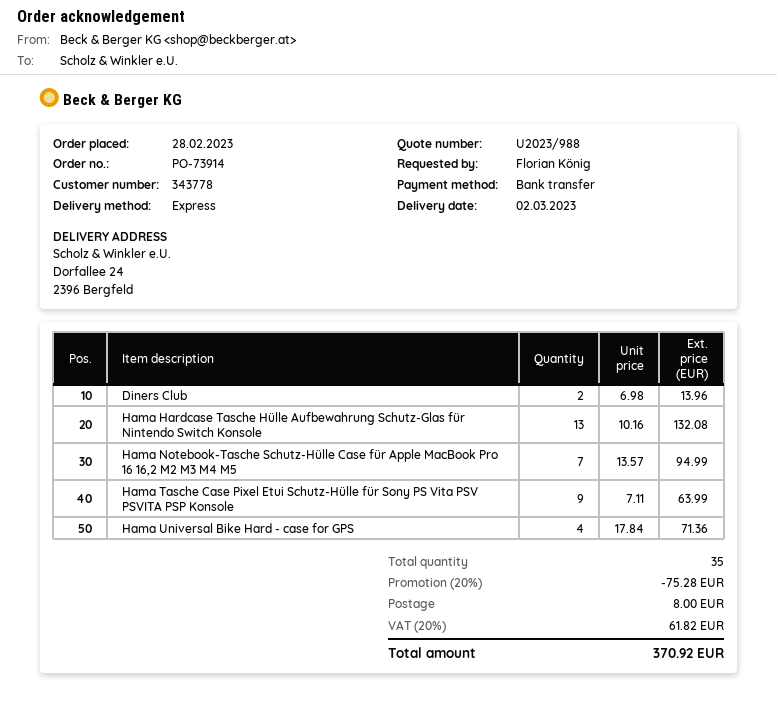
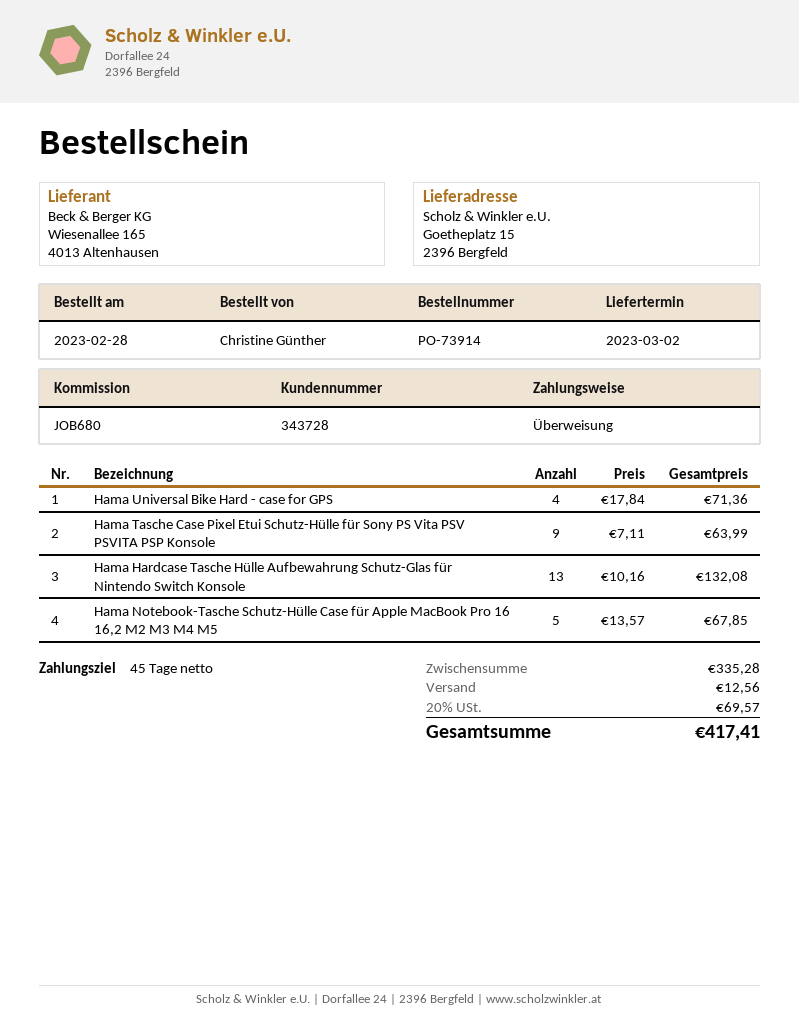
customer number: 343778 -> 343728
ordered by: Florian König -> Christine Günther
ship to: Dorfallee 24, 2396 Bergfeld -> Goetheplatz 15, 2396 Bergfeld
Diners Club: 2 x 6.98 = 13.96 -> none
Hama Notebook-Tasche Schutz-Hülle Case für Apple MacBook Pro 16 16,2 M2 M3 M4 M5: 7 x 13.57 = 94.99 -> 5 x 13.57 = 67.85
discount: 20% = 75.28 -> none
shipping: 8.00 -> 12.56
tax: 20% = 61.82 -> 20% = 69.57
total: 370.92 -> 417.41

